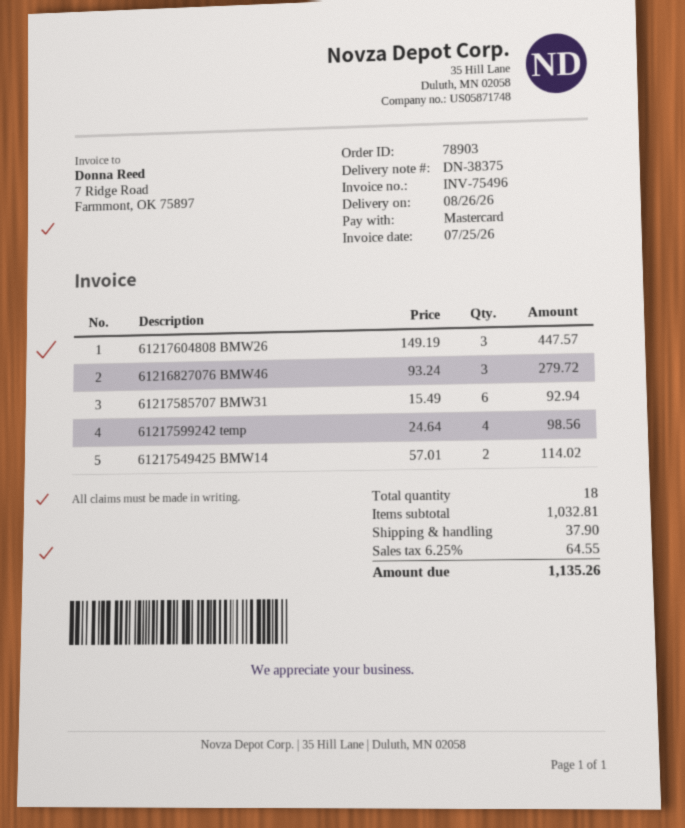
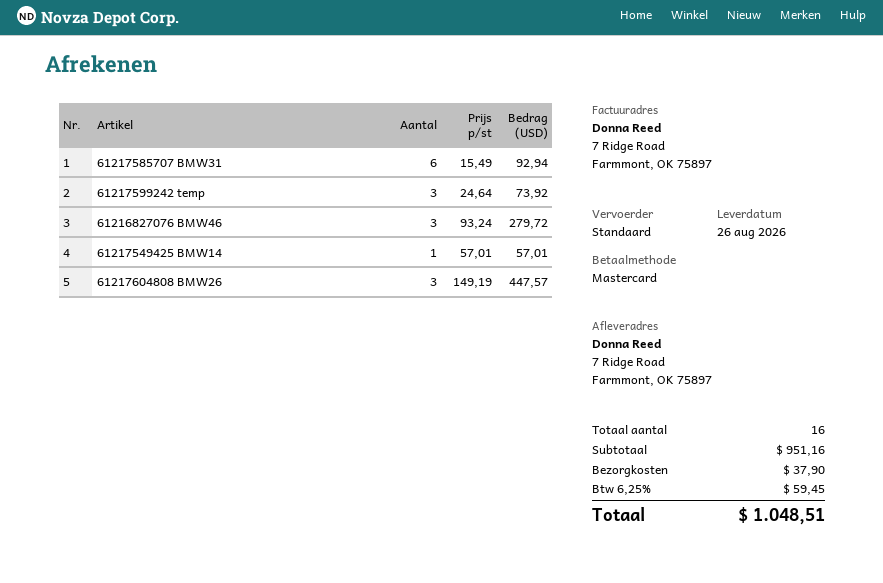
61217599242 temp: 4 x 24.64 = 98.56 -> 3 x 24.64 = 73.92
61217549425 BMW14: 2 x 57.01 = 114.02 -> 1 x 57.01 = 57.01
total quantity: 18 -> 16
subtotal: 1032.81 -> 951.16
tax: 6.25% = 64.55 -> 6.25% = 59.45
total: 1135.26 -> 1048.51

